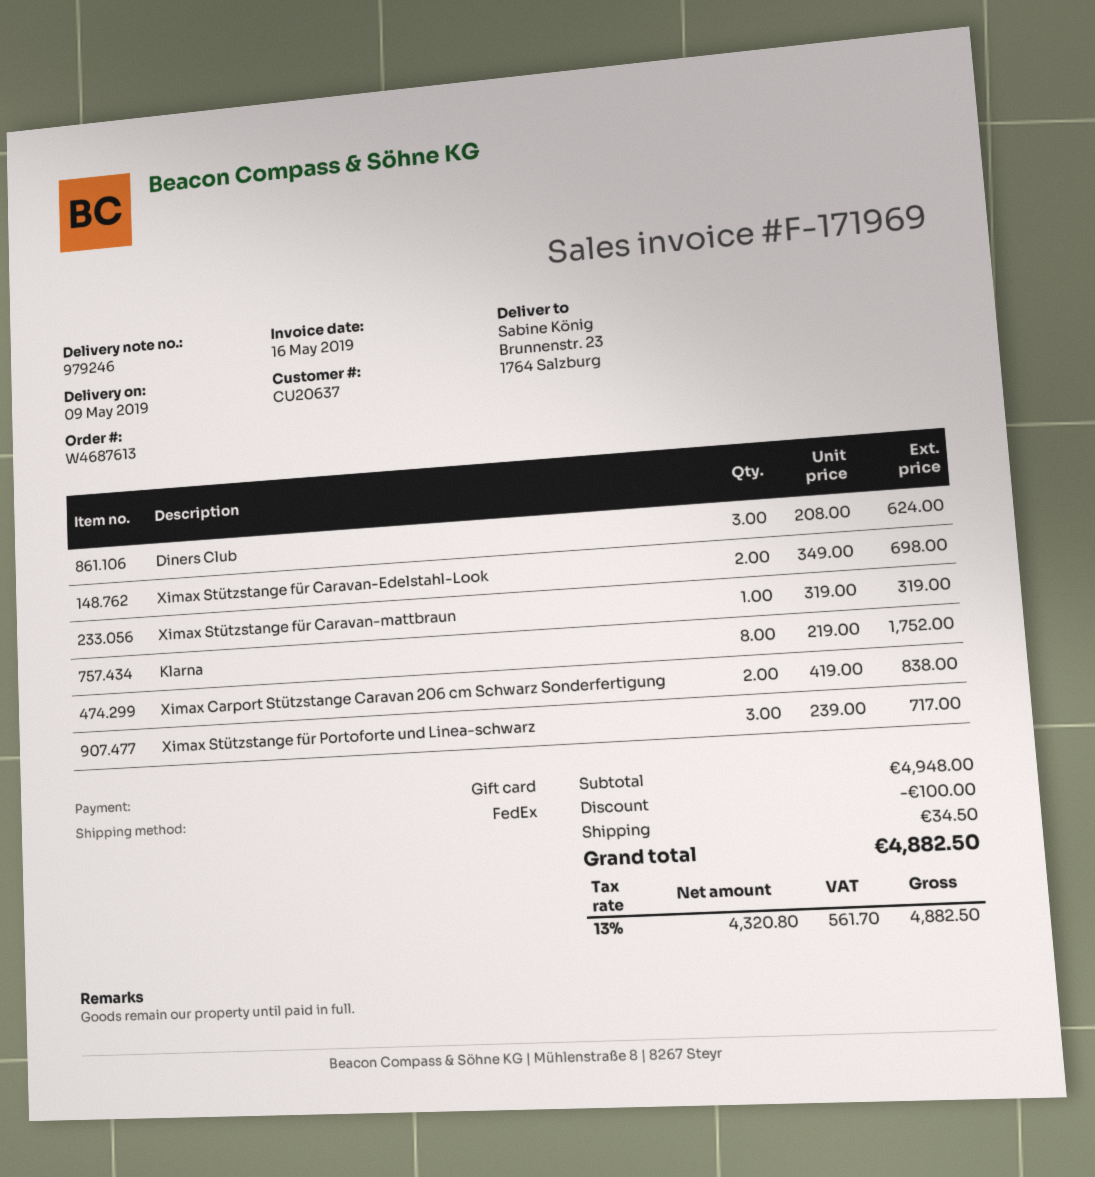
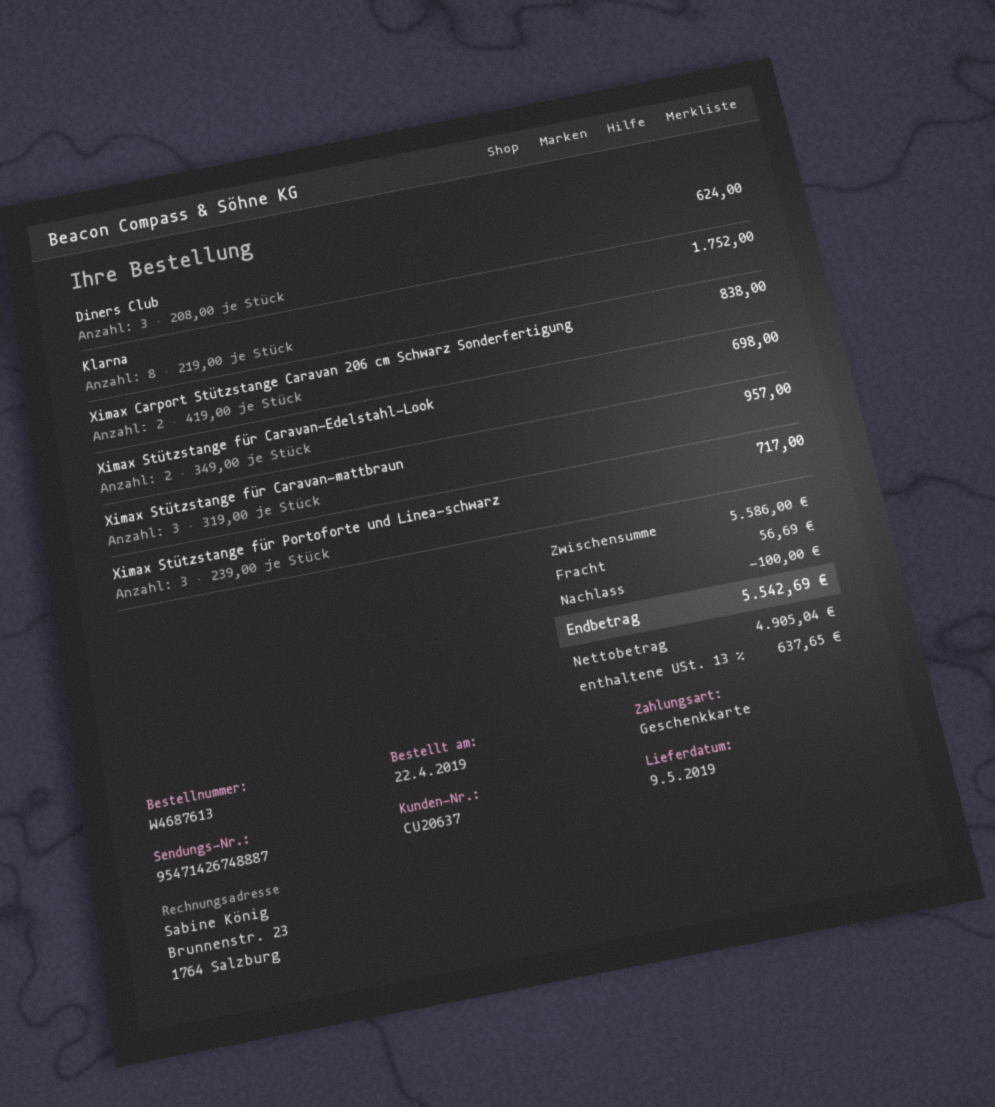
Ximax Stützstange für Caravan-mattbraun: 1 x 319.00 = 319.00 -> 3 x 319.00 = 957.00
subtotal: 4948.00 -> 5586.00
shipping: 34.50 -> 56.69
net: 4320.80 -> 4905.04
tax: 13% = 561.70 -> 13% = 637.65
total: 4882.50 -> 5542.69

